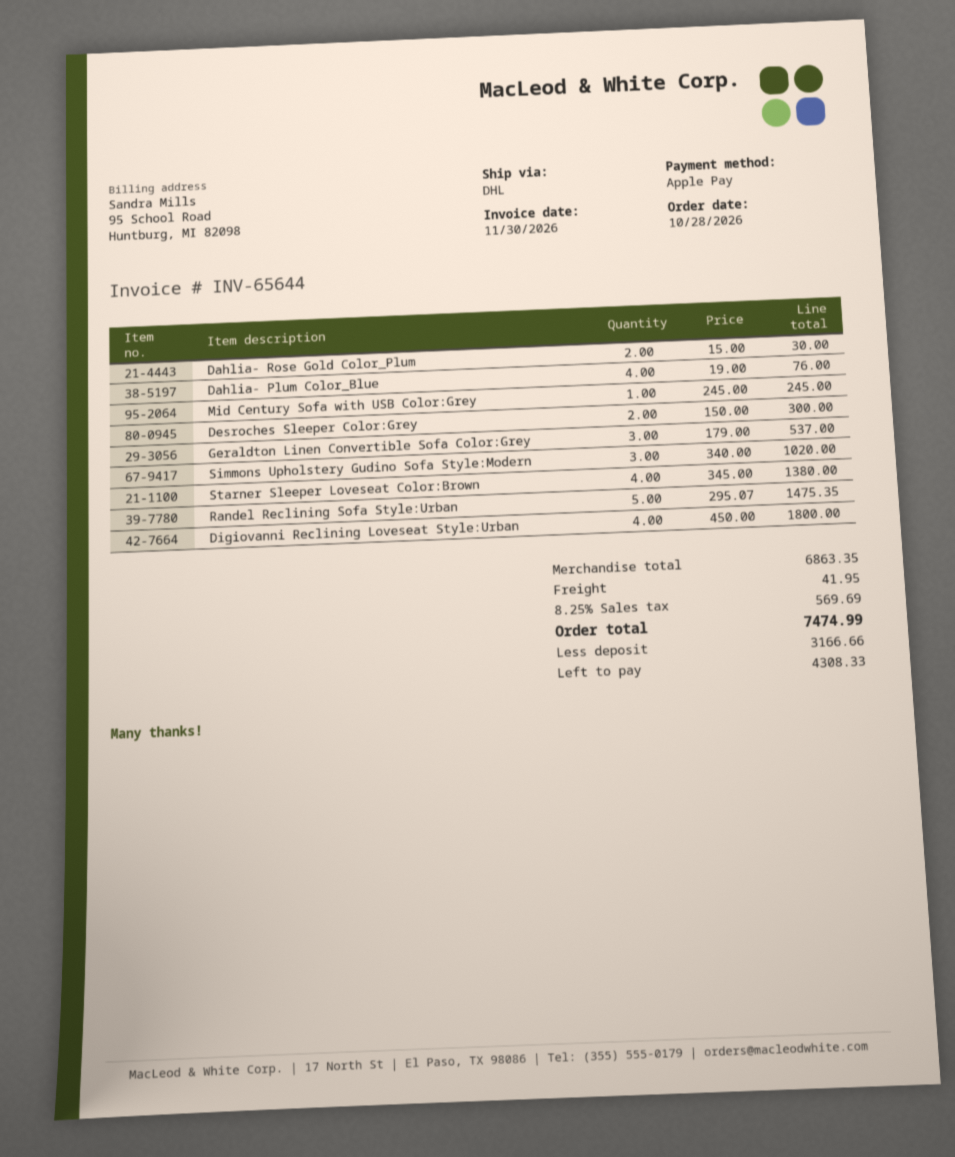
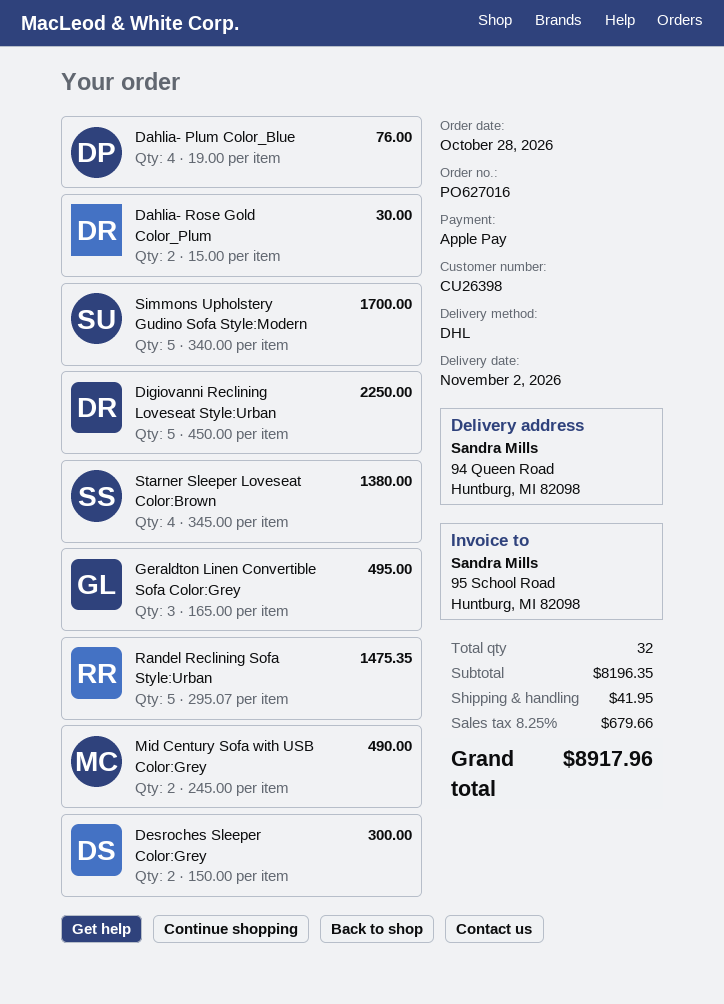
Mid Century Sofa with USB Color:Grey: 1 x 245.00 = 245.00 -> 2 x 245.00 = 490.00
Geraldton Linen Convertible Sofa Color:Grey: 3 x 179.00 = 537.00 -> 3 x 165.00 = 495.00
Simmons Upholstery Gudino Sofa Style:Modern: 3 x 340.00 = 1020.00 -> 5 x 340.00 = 1700.00
Digiovanni Reclining Loveseat Style:Urban: 4 x 450.00 = 1800.00 -> 5 x 450.00 = 2250.00
subtotal: 6863.35 -> 8196.35
tax: 8.25% = 569.69 -> 8.25% = 679.66
total: 7474.99 -> 8917.96

